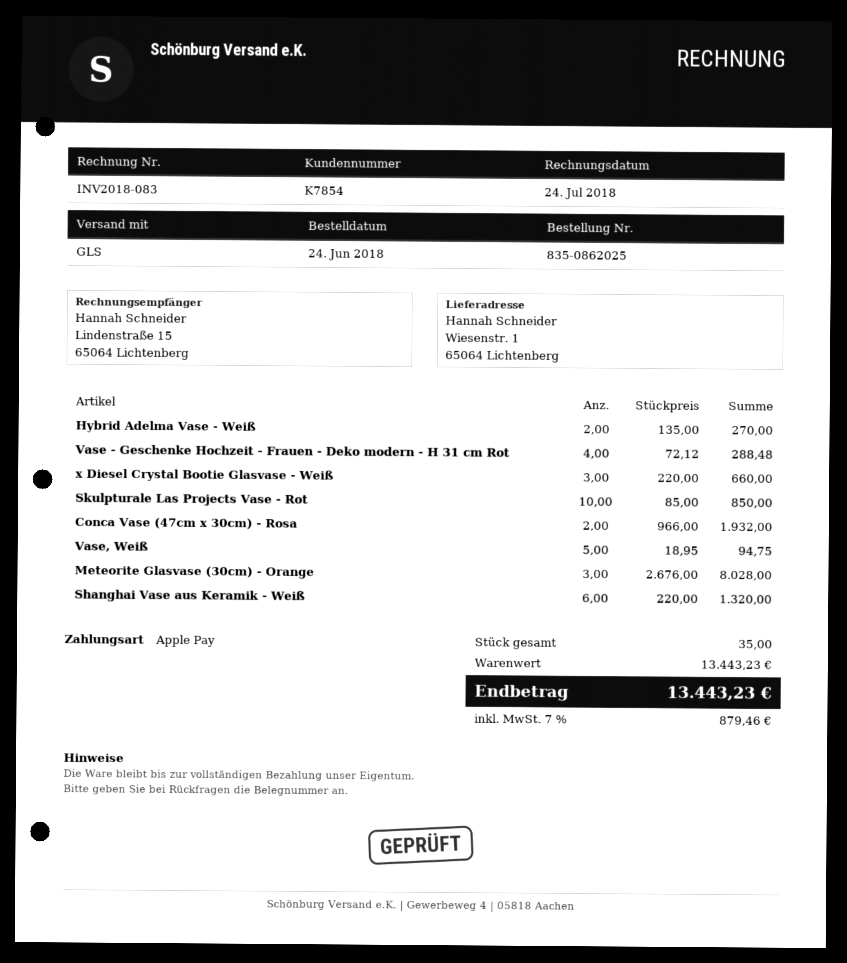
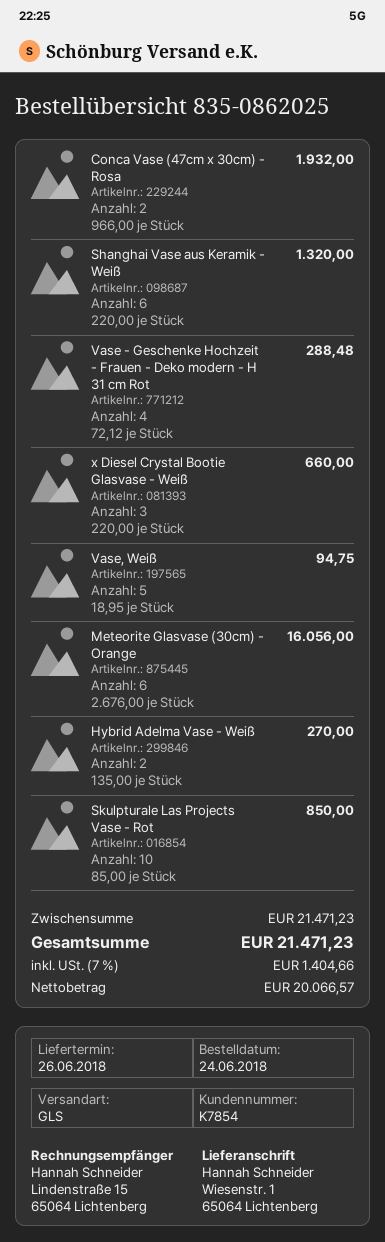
Meteorite Glasvase (30cm) - Orange: 3 x 2676.00 = 8028.00 -> 6 x 2676.00 = 16056.00
subtotal: 13443.23 -> 21471.23
tax: 7% = 879.46 -> 7% = 1404.66
total: 13443.23 -> 21471.23

